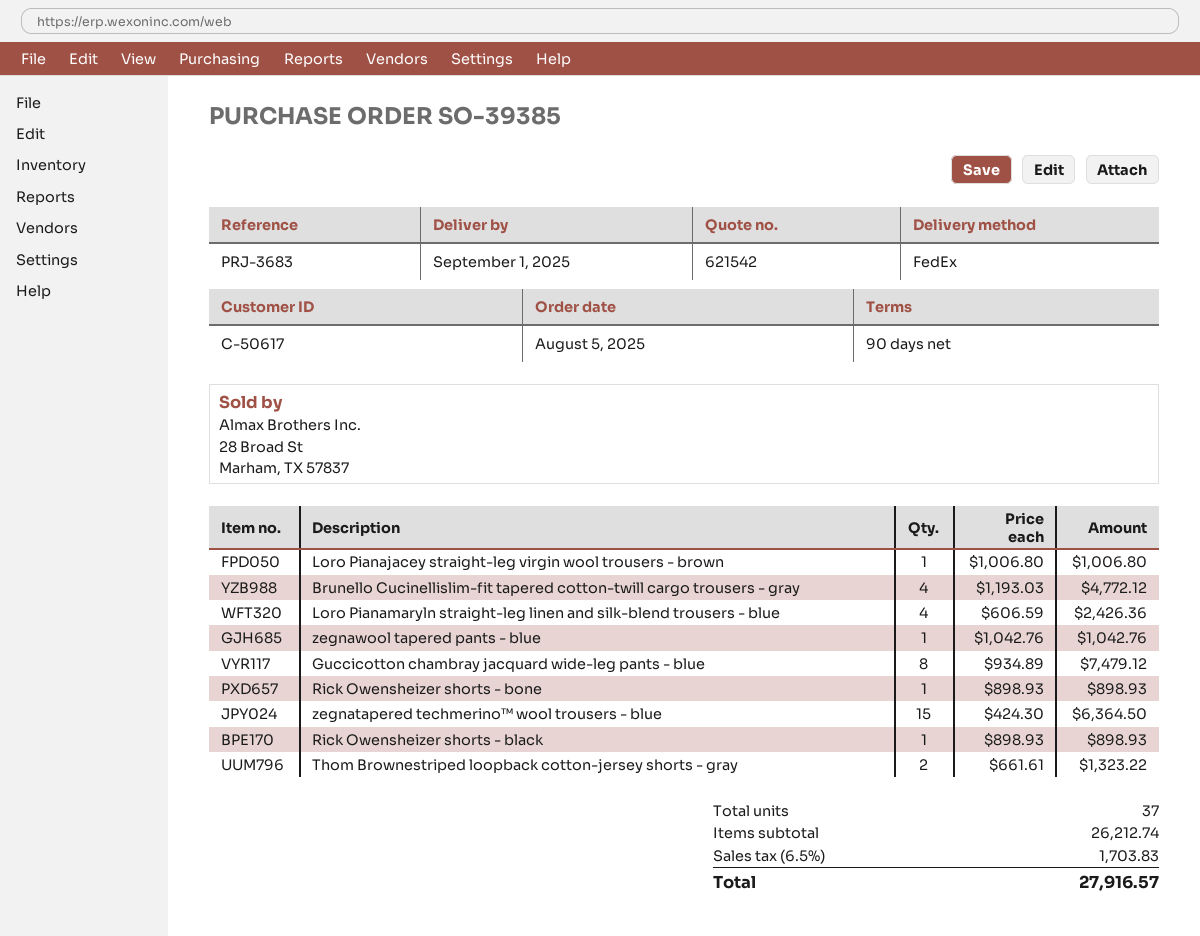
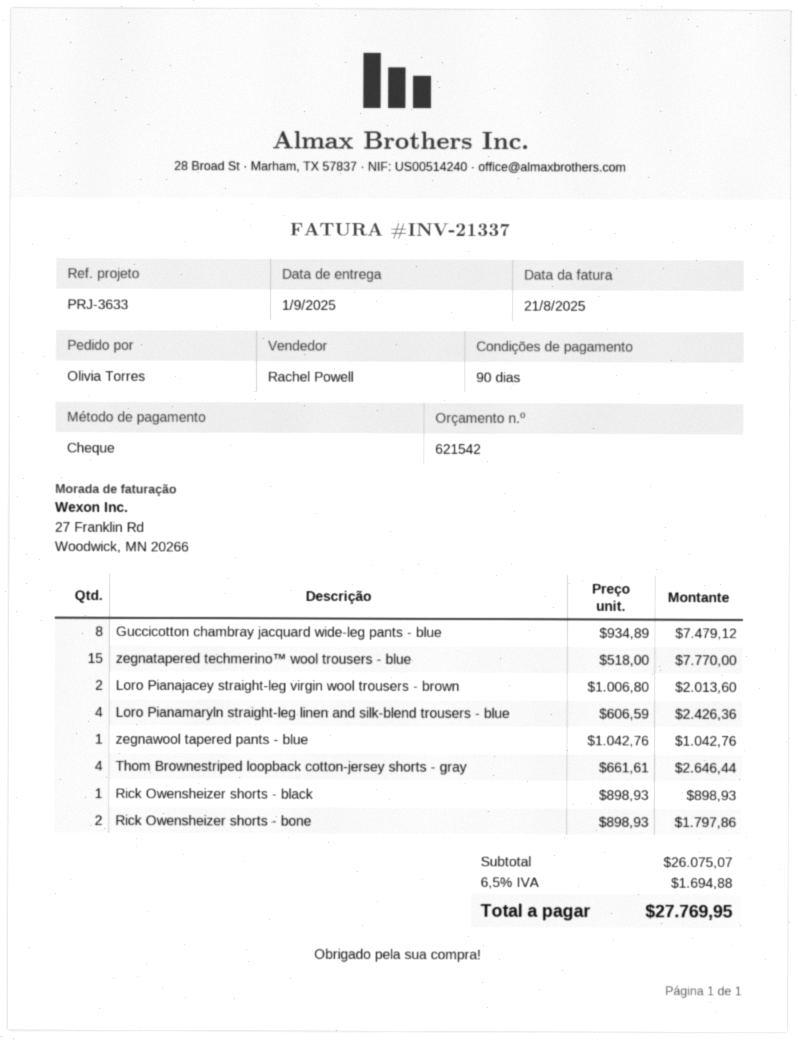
reference: PRJ-3683 -> PRJ-3633
Loro Pianajacey straight-leg virgin wool trousers - brown: 1 x 1006.80 = 1006.80 -> 2 x 1006.80 = 2013.60
Brunello Cucinellislim-fit tapered cotton-twill cargo trousers - gray: 4 x 1193.03 = 4772.12 -> none
Rick Owensheizer shorts - bone: 1 x 898.93 = 898.93 -> 2 x 898.93 = 1797.86
zegnatapered techmerino™ wool trousers - blue: 15 x 424.30 = 6364.50 -> 15 x 518.00 = 7770.00
Thom Brownestriped loopback cotton-jersey shorts - gray: 2 x 661.61 = 1323.22 -> 4 x 661.61 = 2646.44
subtotal: 26212.74 -> 26075.07
tax: 6.5% = 1703.83 -> 6.5% = 1694.88
total: 27916.57 -> 27769.95

